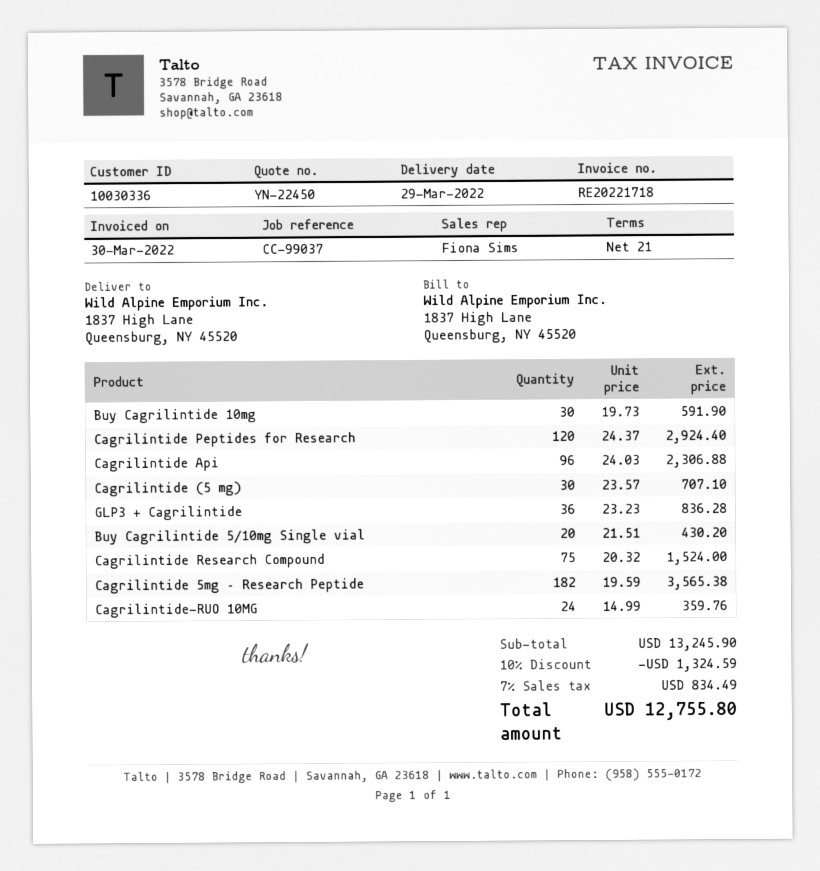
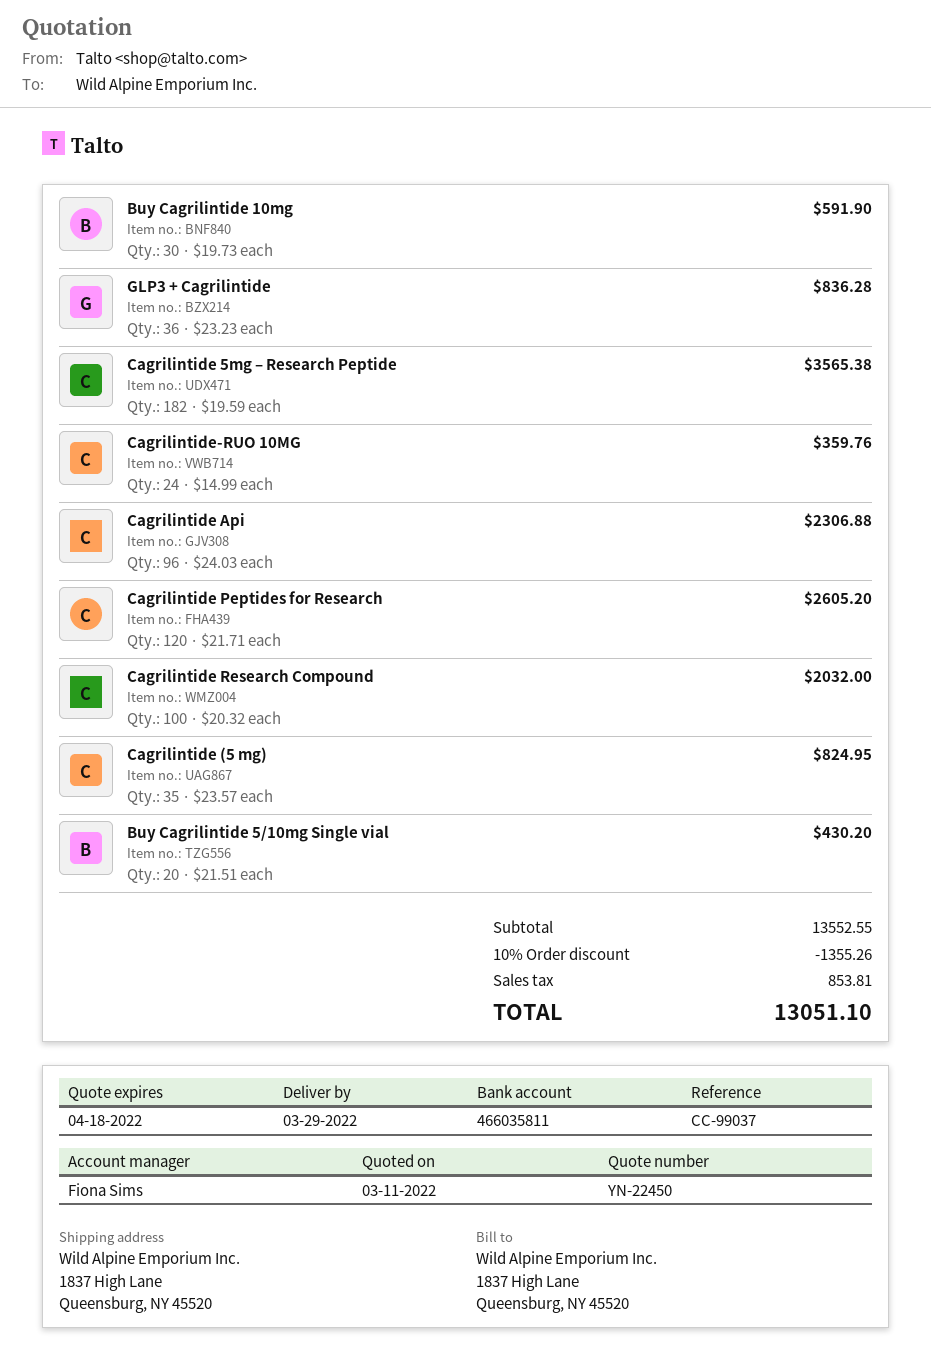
Cagrilintide Peptides for Research: 120 x 24.37 = 2924.40 -> 120 x 21.71 = 2605.20
Cagrilintide (5 mg): 30 x 23.57 = 707.10 -> 35 x 23.57 = 824.95
Cagrilintide Research Compound: 75 x 20.32 = 1524.00 -> 100 x 20.32 = 2032.00
subtotal: 13245.90 -> 13552.55
discount: 10% = 1324.59 -> 10% = 1355.26
tax: 834.49 -> 853.81
total: 12755.80 -> 13051.10

